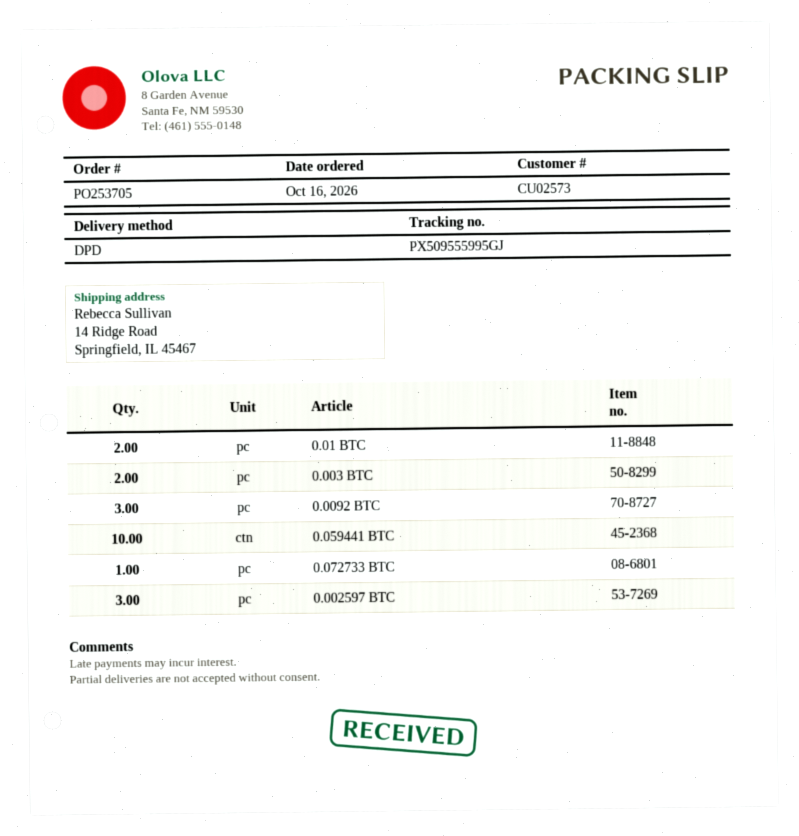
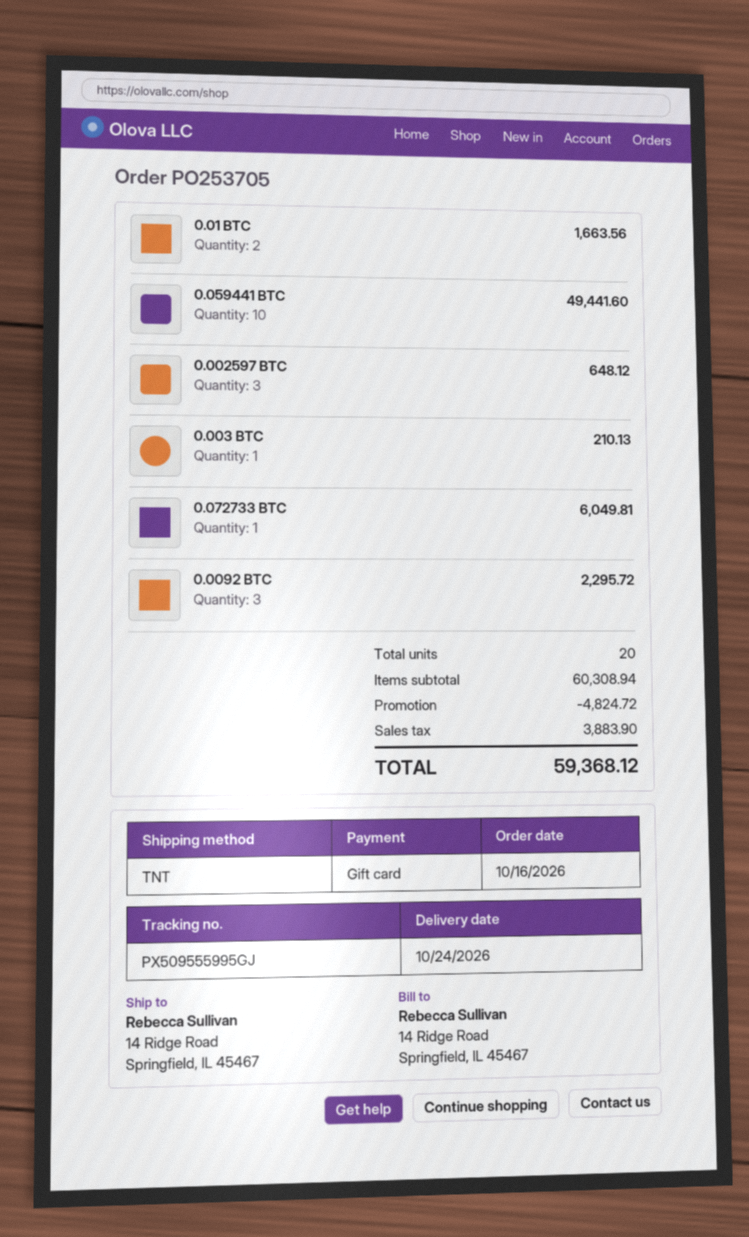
shipping method: DPD -> TNT
0.003 BTC: 2 -> 1

